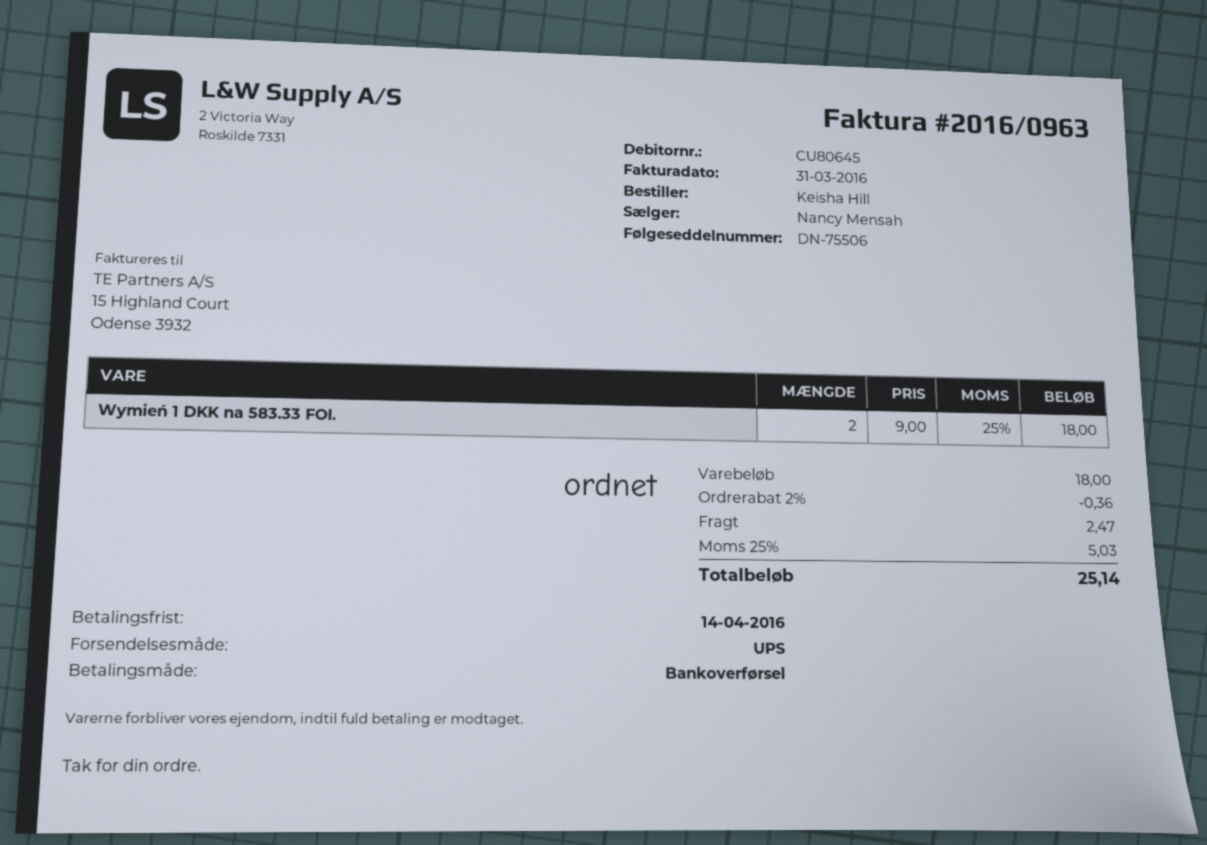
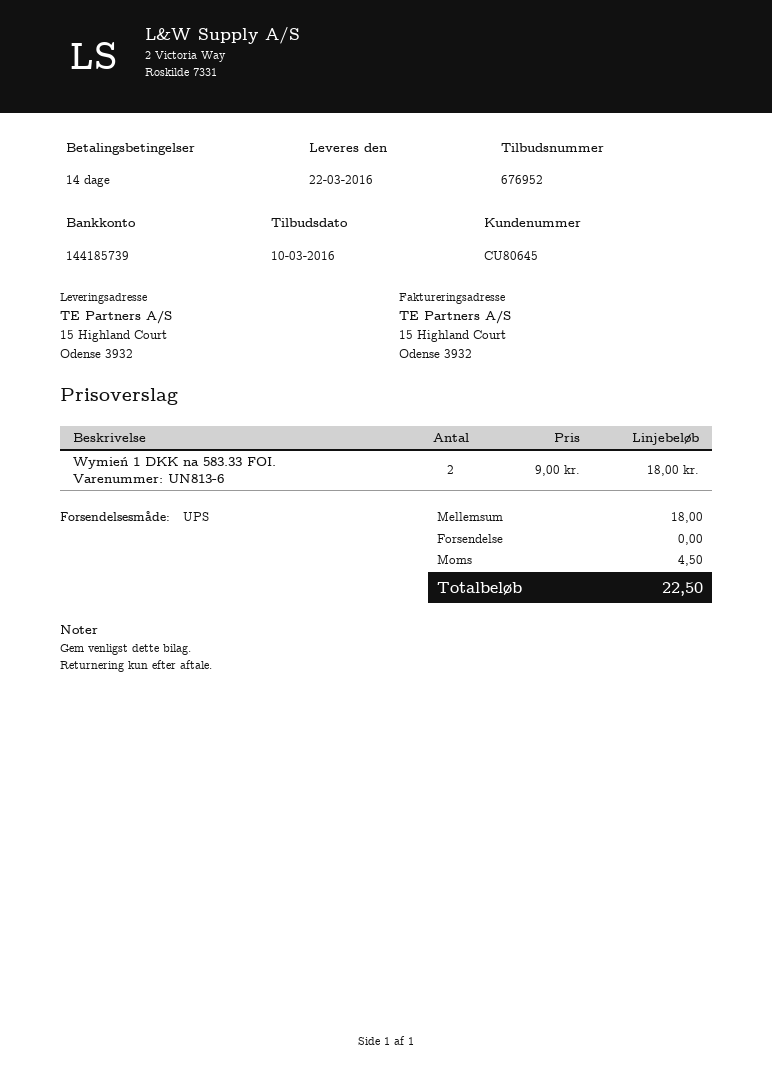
discount: 2% = 0.36 -> none
shipping: 2.47 -> 0.00
tax: 5.03 -> 4.50
total: 25.14 -> 22.50

